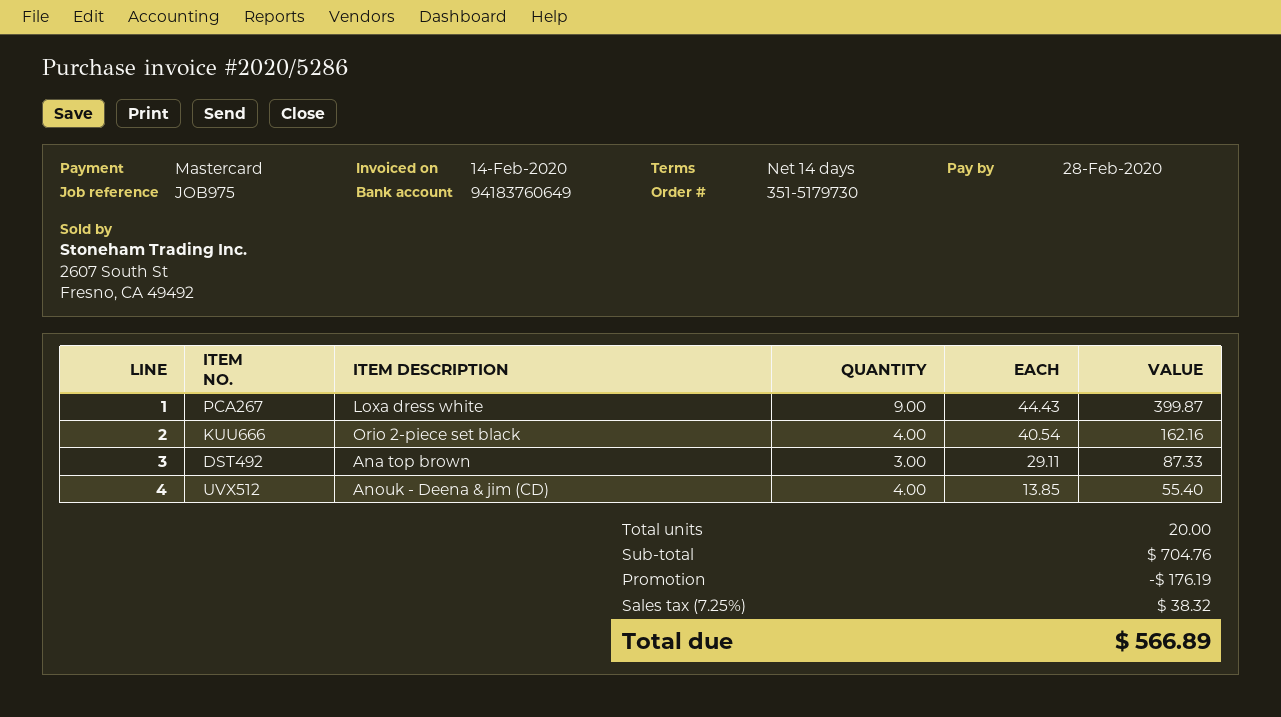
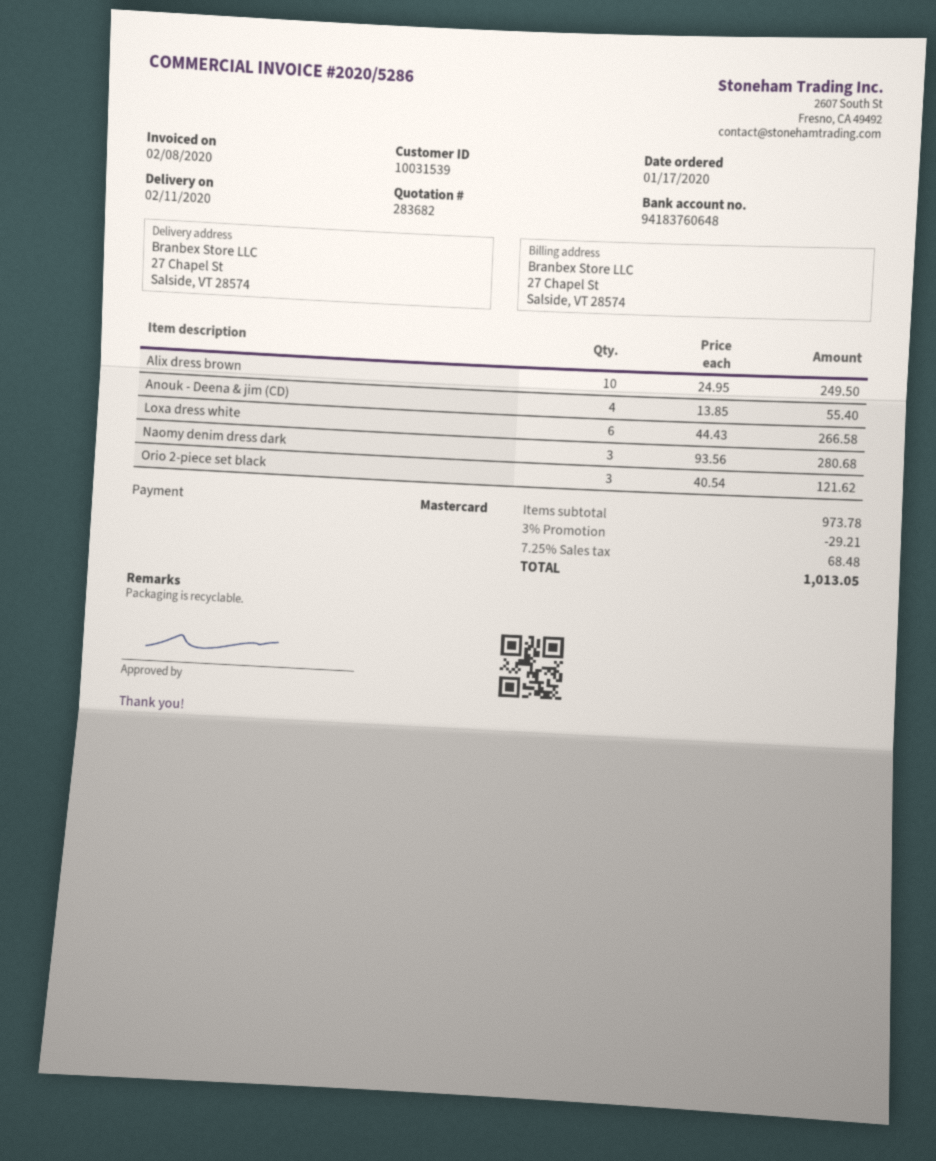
invoice date: 2020-02-14 -> 2020-02-08
bank account: 94183760649 -> 94183760648
Loxa dress white: 9 x 44.43 = 399.87 -> 6 x 44.43 = 266.58
Orio 2-piece set black: 4 x 40.54 = 162.16 -> 3 x 40.54 = 121.62
Ana top brown: 3 x 29.11 = 87.33 -> none
Alix dress brown: none -> 10 x 24.95 = 249.50
Naomy denim dress dark: none -> 3 x 93.56 = 280.68
subtotal: 704.76 -> 973.78
discount: 176.19 -> 29.21
tax: 7.25% = 38.32 -> 7.25% = 68.48
total: 566.89 -> 1013.05

